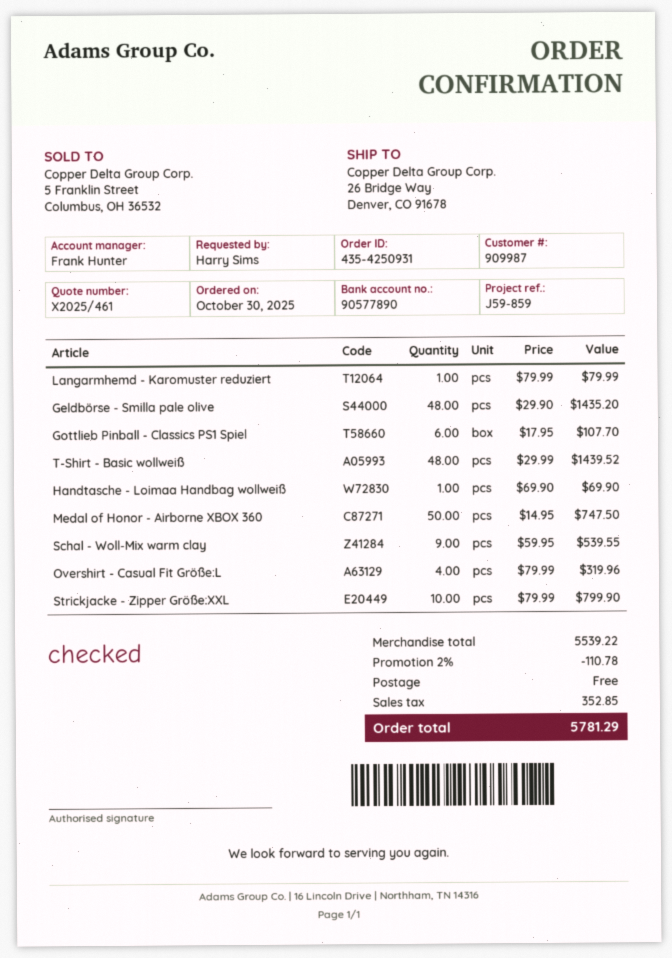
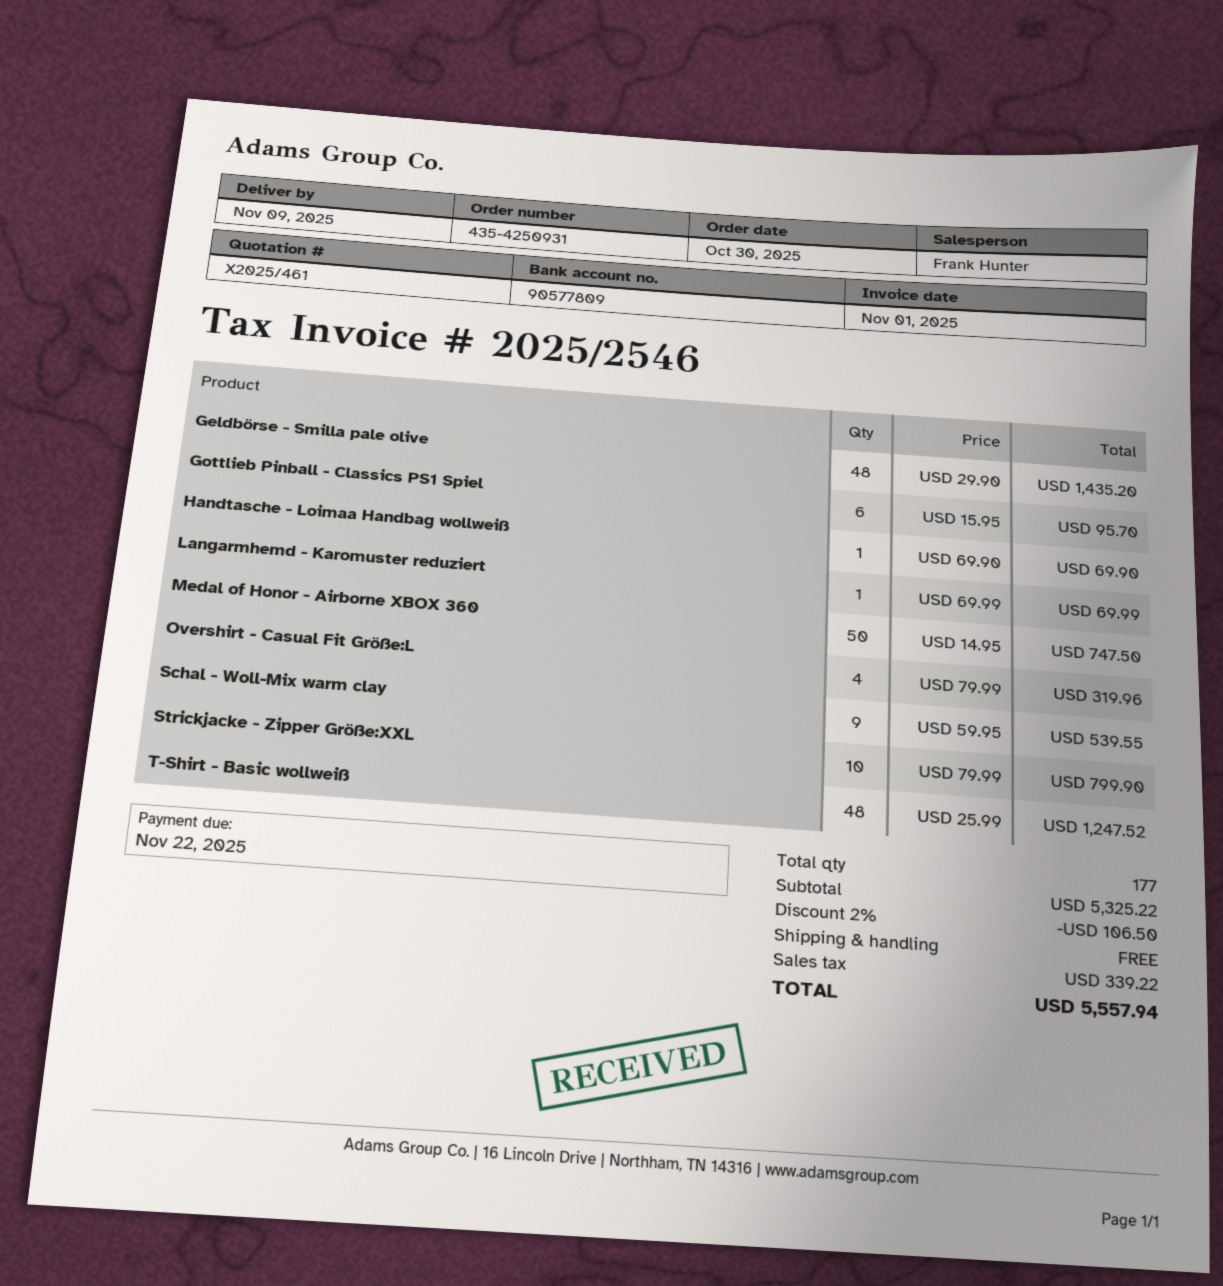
bank account: 90577890 -> 90577809
Langarmhemd - Karomuster reduziert: 1 x 79.99 = 79.99 -> 1 x 69.99 = 69.99
Gottlieb Pinball - Classics PS1 Spiel: 6 x 17.95 = 107.70 -> 6 x 15.95 = 95.70
T-Shirt - Basic wollweiß: 48 x 29.99 = 1439.52 -> 48 x 25.99 = 1247.52
subtotal: 5539.22 -> 5325.22
discount: 2% = 110.78 -> 2% = 106.50
tax: 352.85 -> 339.22
total: 5781.29 -> 5557.94

